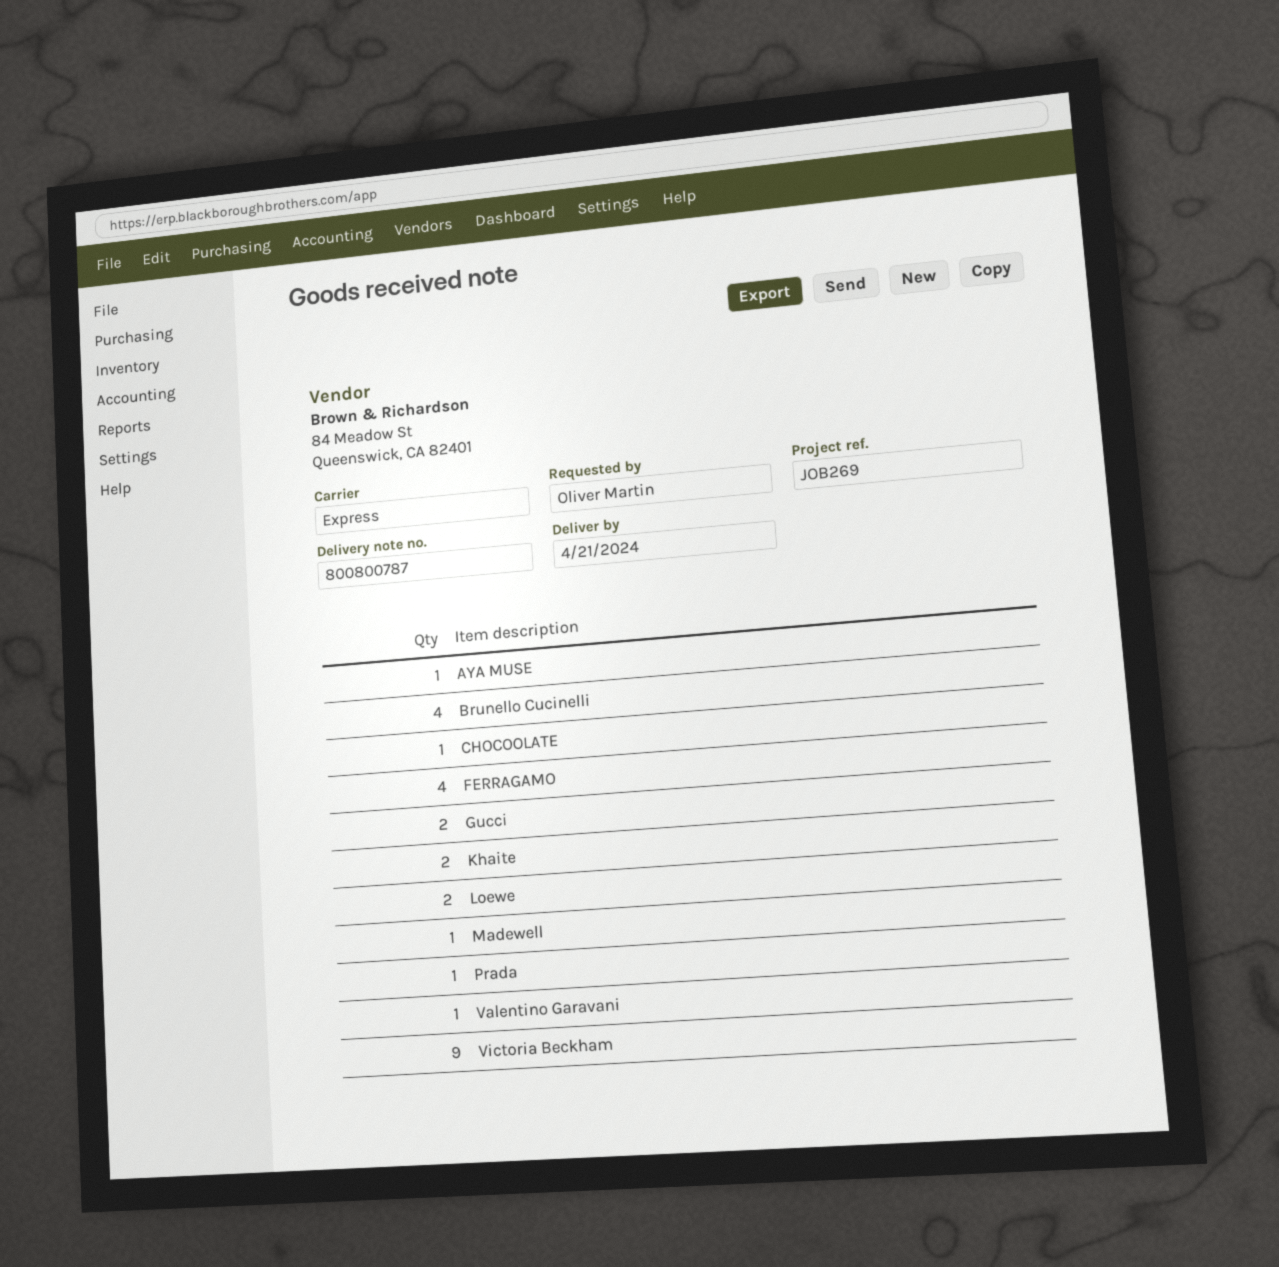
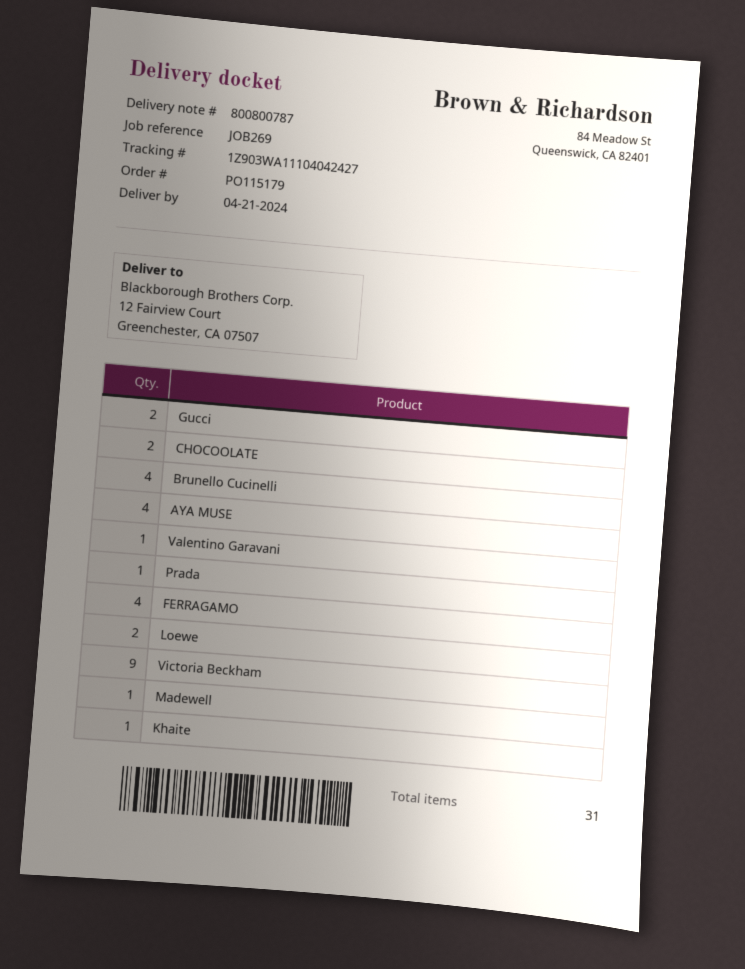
AYA MUSE: 1 -> 4
CHOCOOLATE: 1 -> 2
Khaite: 2 -> 1

